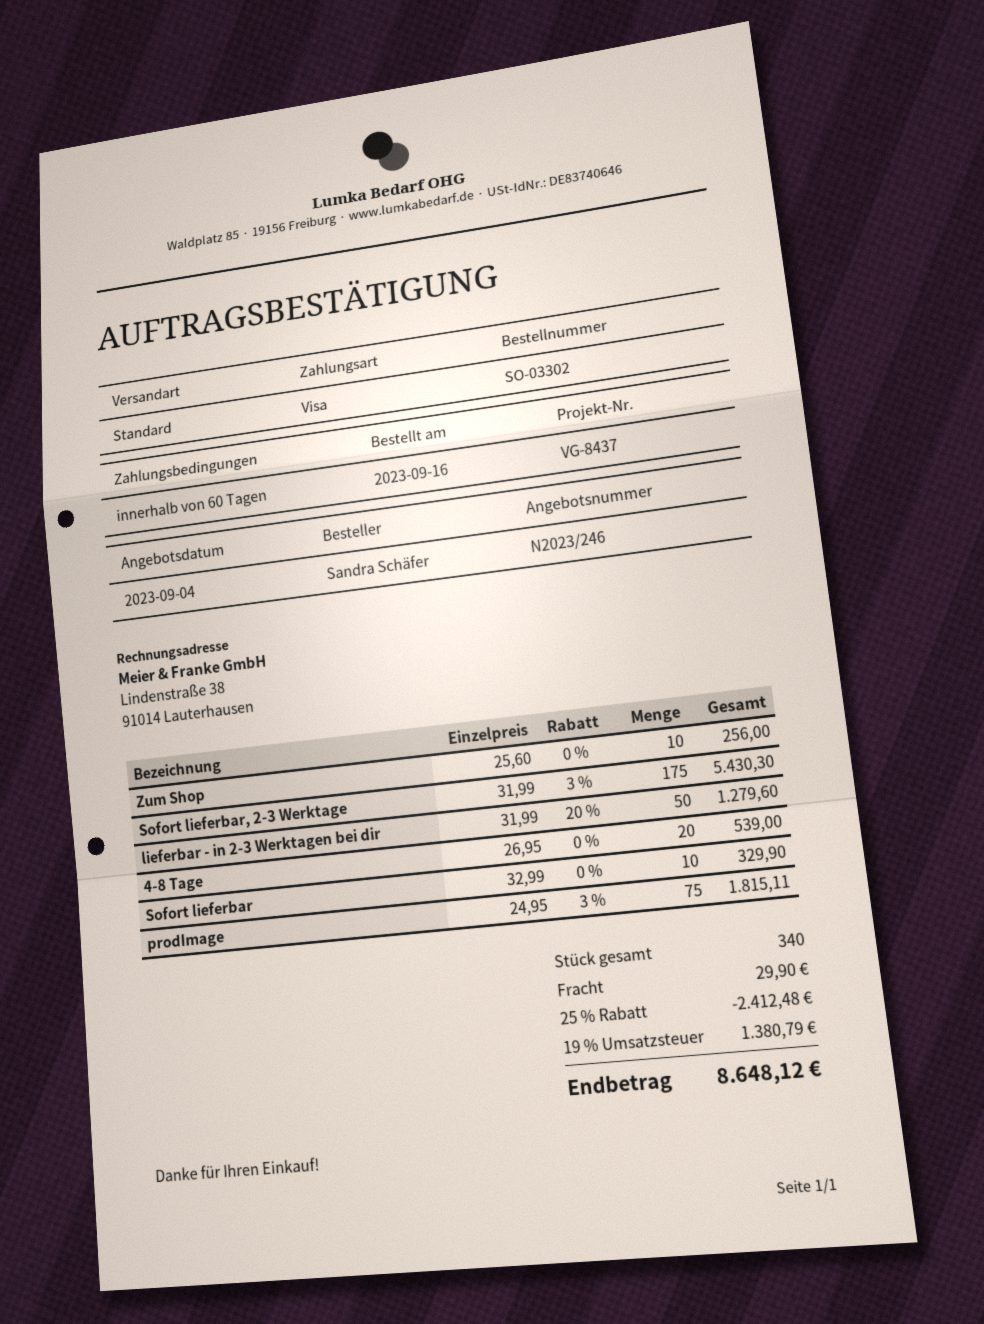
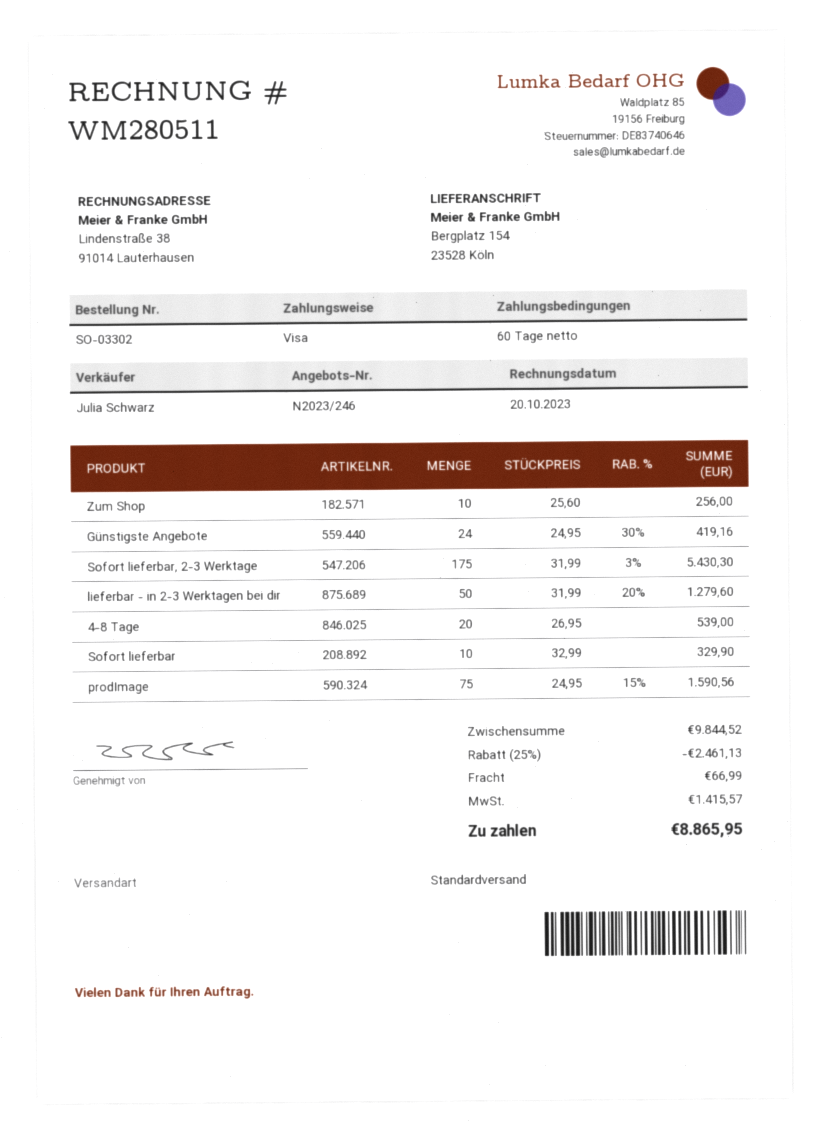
prodImage: 75 x 24.95 - 3% = 1815.11 -> 75 x 24.95 - 15% = 1590.56
Günstigste Angebote: none -> 24 x 24.95 - 30% = 419.16
discount: 25% = 2412.48 -> 25% = 2461.13
shipping: 29.90 -> 66.99
tax: 1380.79 -> 1415.57
total: 8648.12 -> 8865.95

